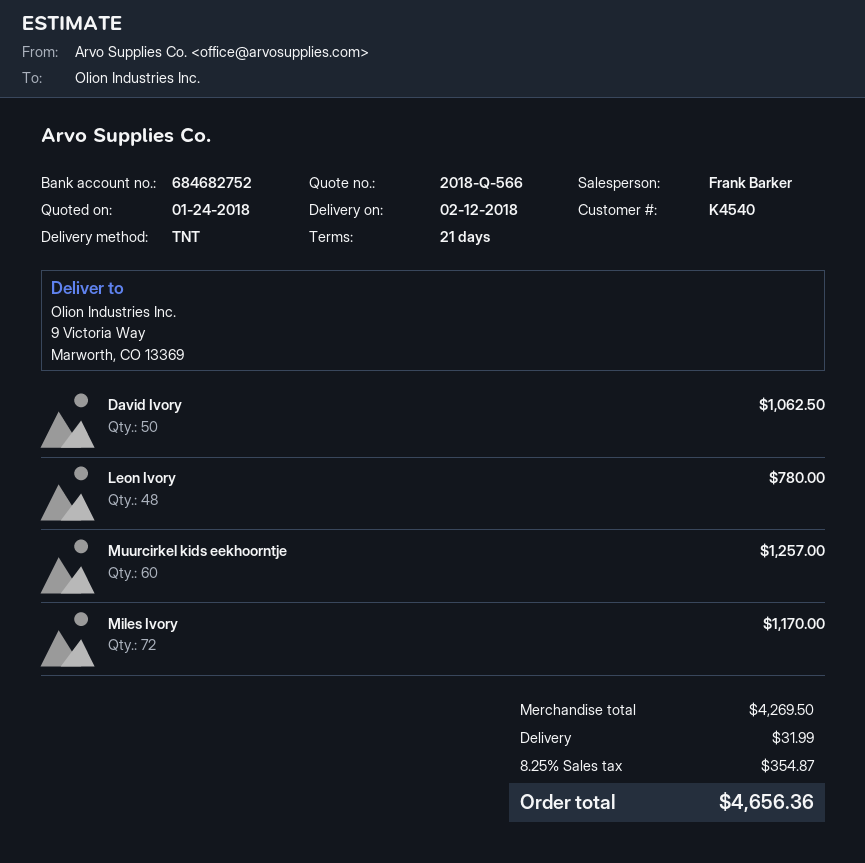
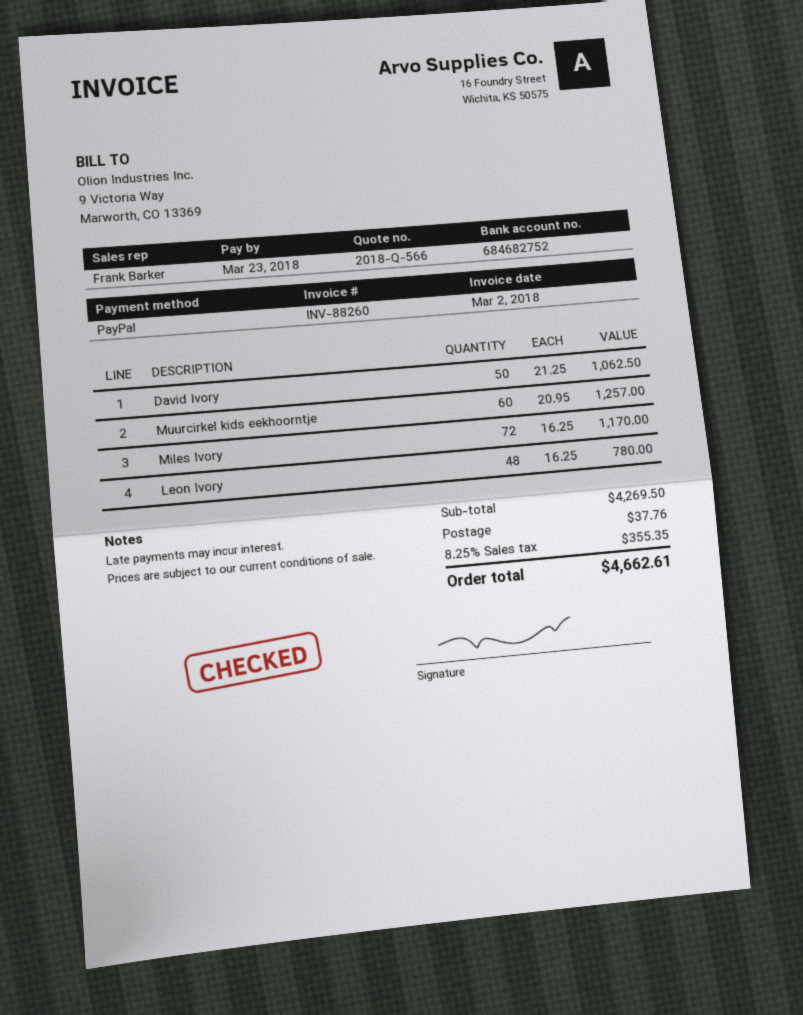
shipping: 31.99 -> 37.76
tax: 8.25% = 354.87 -> 8.25% = 355.35
total: 4656.36 -> 4662.61

